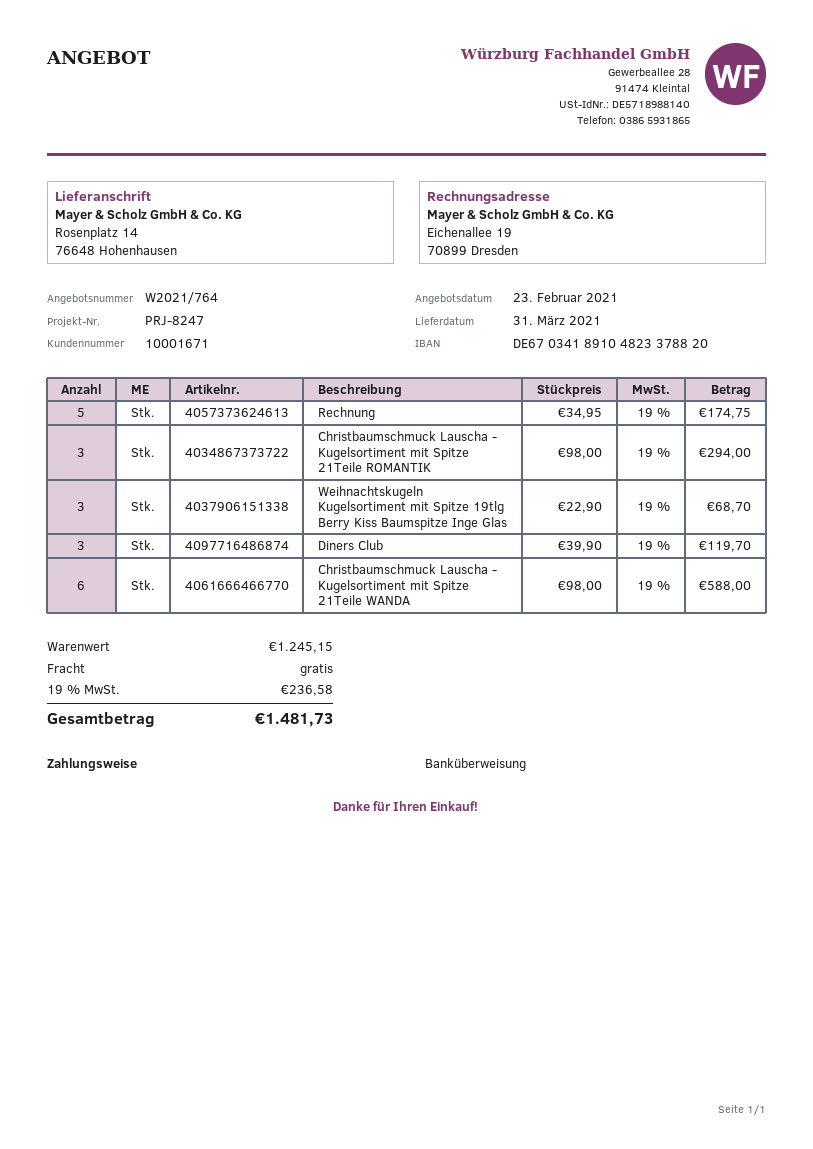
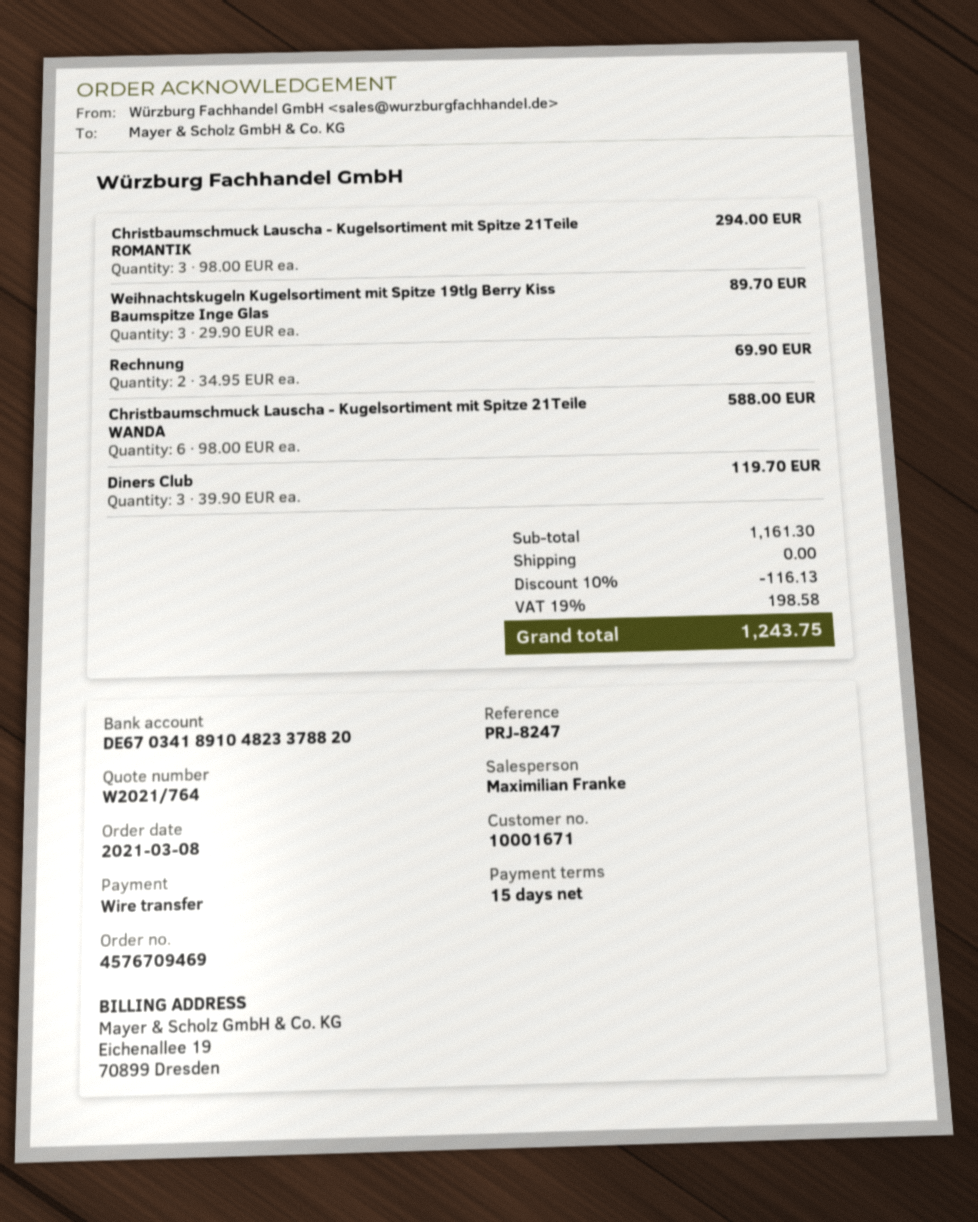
Rechnung: 5 x 34.95 = 174.75 -> 2 x 34.95 = 69.90
Weihnachtskugeln Kugelsortiment mit Spitze 19tlg Berry Kiss Baumspitze Inge Glas: 3 x 22.90 = 68.70 -> 3 x 29.90 = 89.70
subtotal: 1245.15 -> 1161.30
discount: none -> 10% = 116.13
tax: 19% = 236.58 -> 19% = 198.58
total: 1481.73 -> 1243.75

